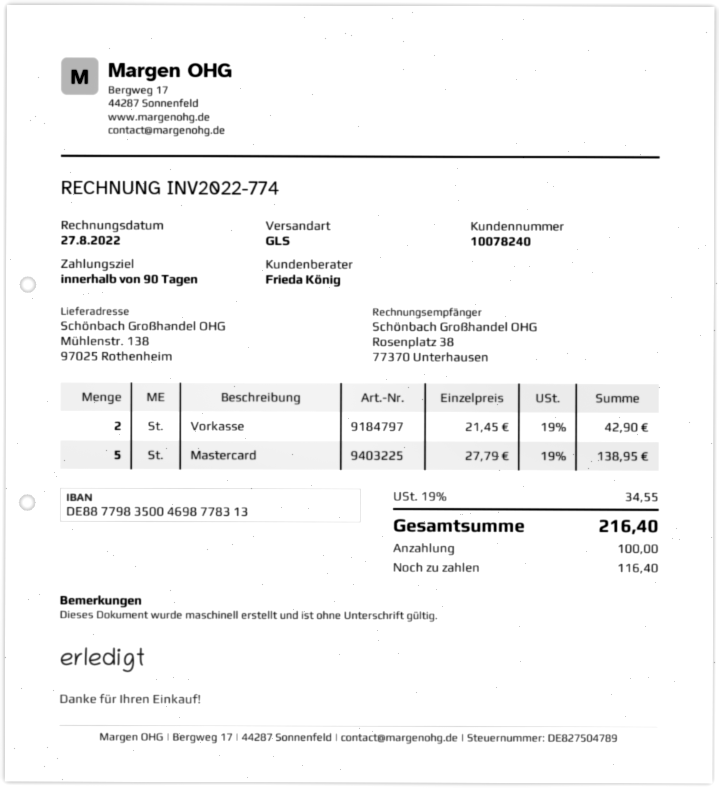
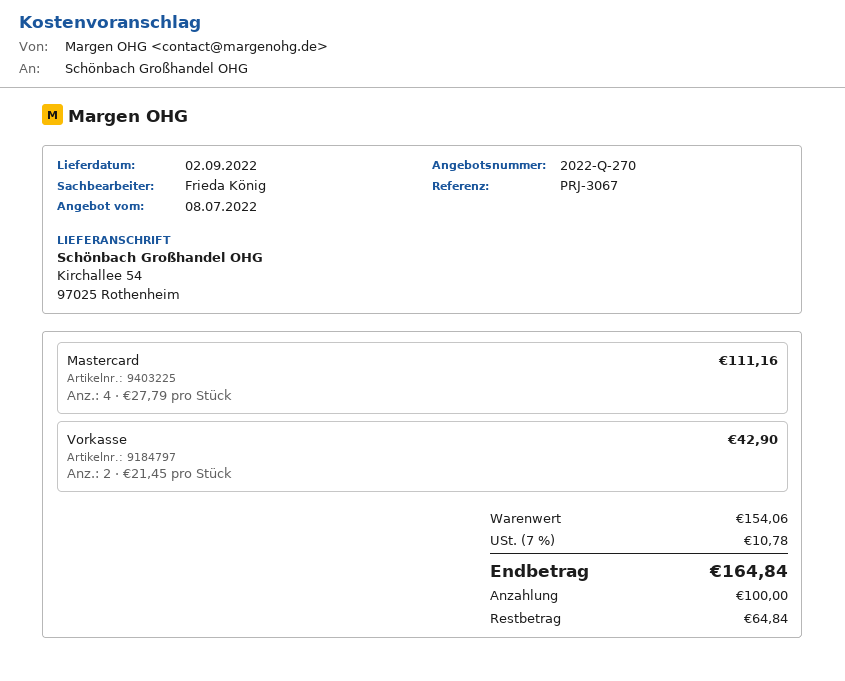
ship to: Mühlenstr. 138, 97025 Rothenheim -> Kirchallee 54, 97025 Rothenheim
Mastercard: 5 x 27.79 = 138.95 -> 4 x 27.79 = 111.16
tax: 19% = 34.55 -> 7% = 10.78
total: 216.40 -> 164.84
balance: 116.40 -> 64.84

